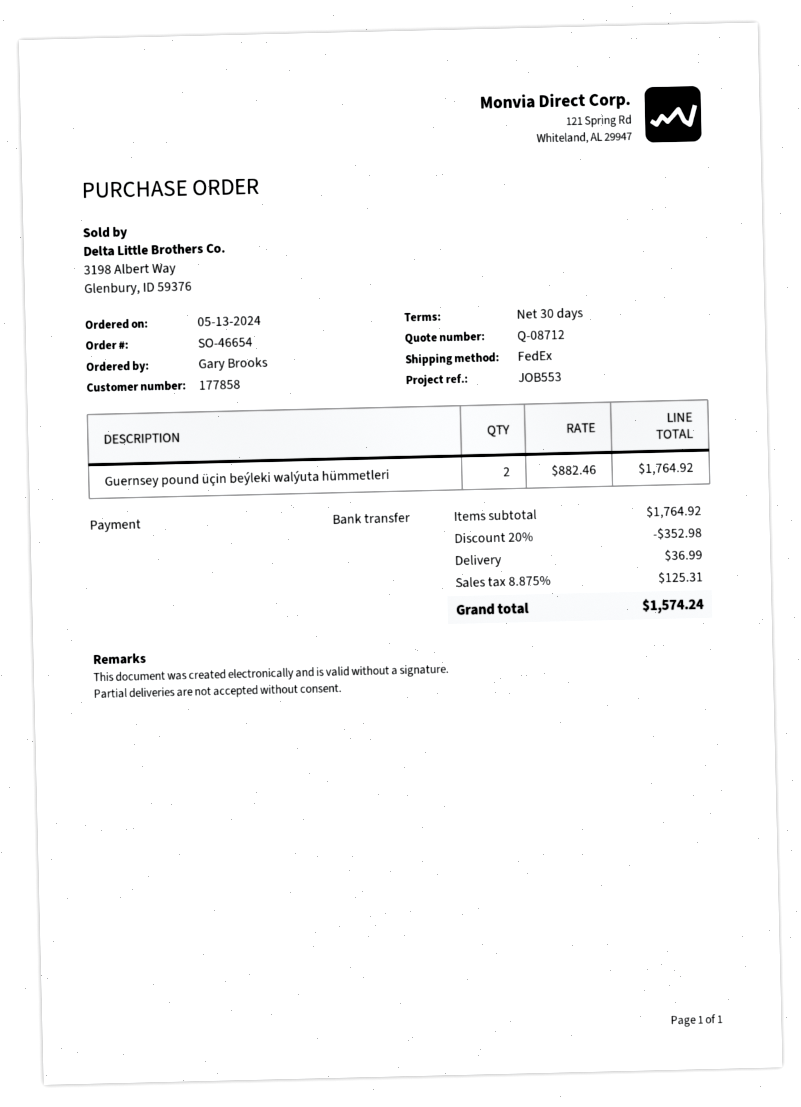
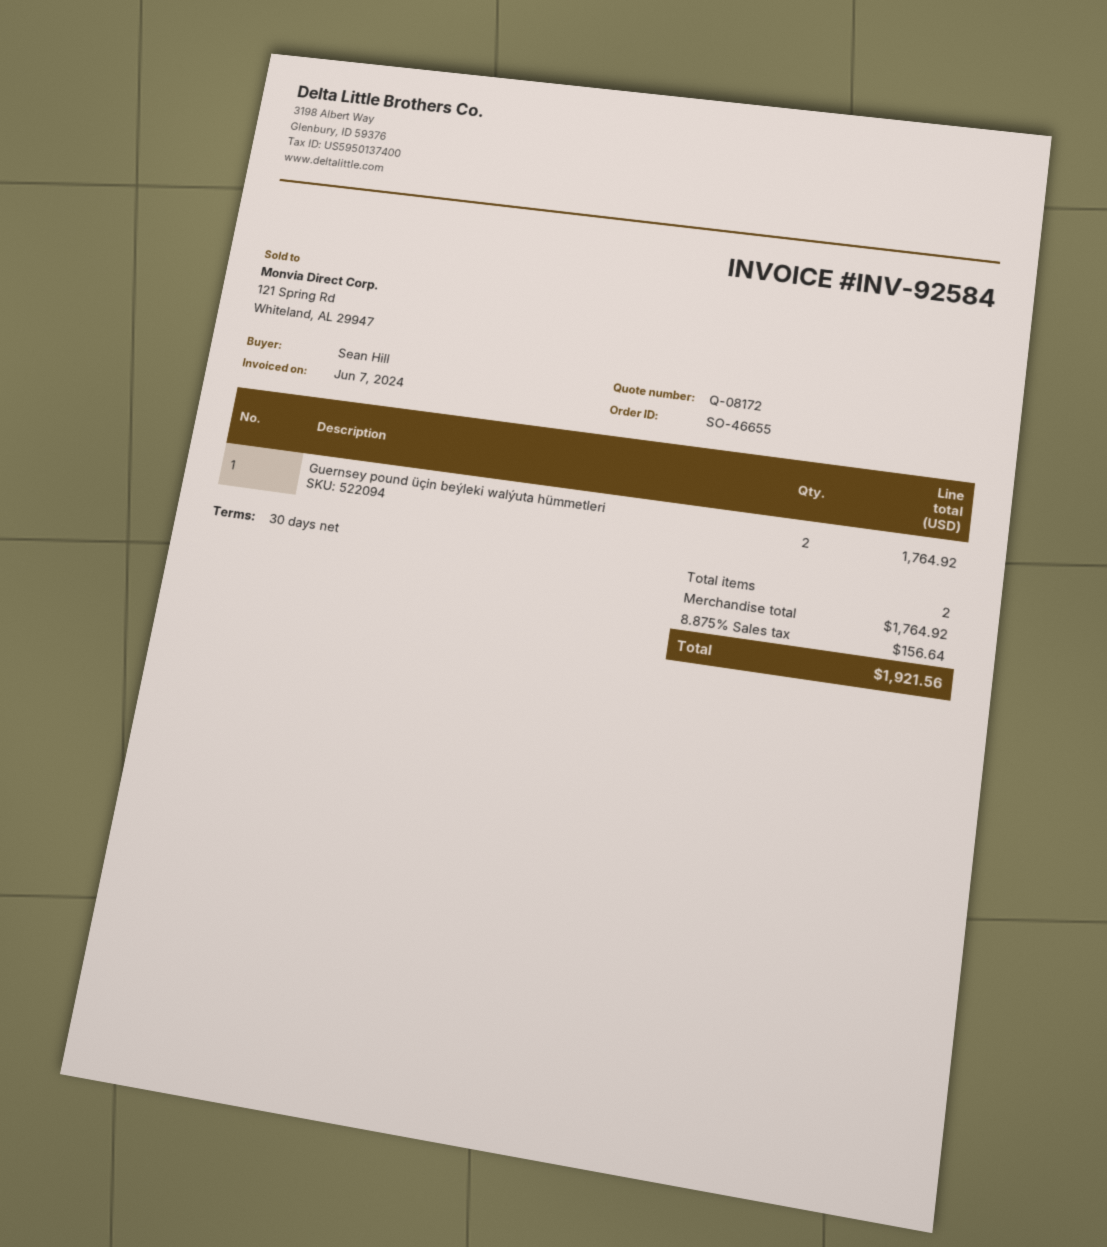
quote number: Q-08712 -> Q-08172
order number: SO-46654 -> SO-46655
ordered by: Gary Brooks -> Sean Hill
discount: 20% = 352.98 -> none
shipping: 36.99 -> none
tax: 8.875% = 125.31 -> 8.875% = 156.64
total: 1574.24 -> 1921.56

